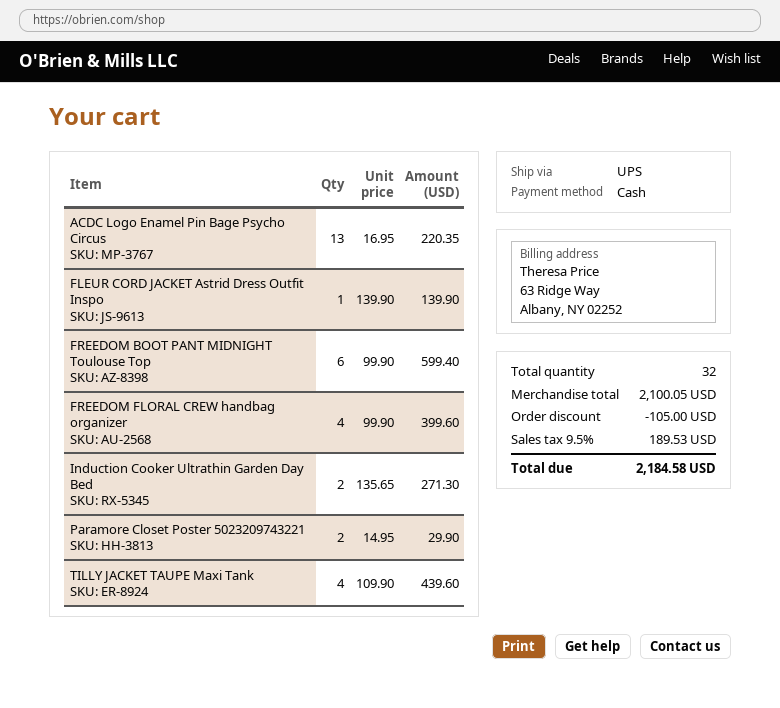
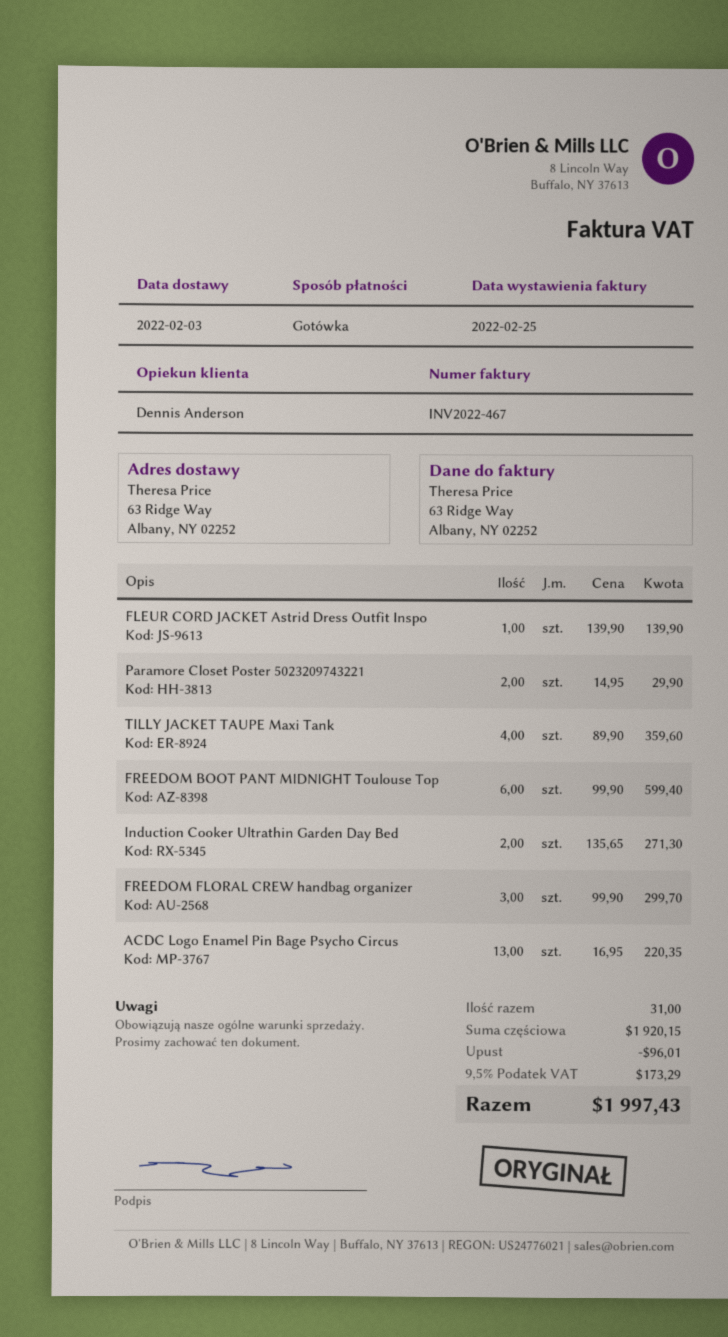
FREEDOM FLORAL CREW handbag organizer: 4 x 99.90 = 399.60 -> 3 x 99.90 = 299.70
TILLY JACKET TAUPE Maxi Tank: 4 x 109.90 = 439.60 -> 4 x 89.90 = 359.60
total quantity: 32 -> 31
subtotal: 2100.05 -> 1920.15
discount: 105.00 -> 96.01
tax: 9.5% = 189.53 -> 9.5% = 173.29
total: 2184.58 -> 1997.43

